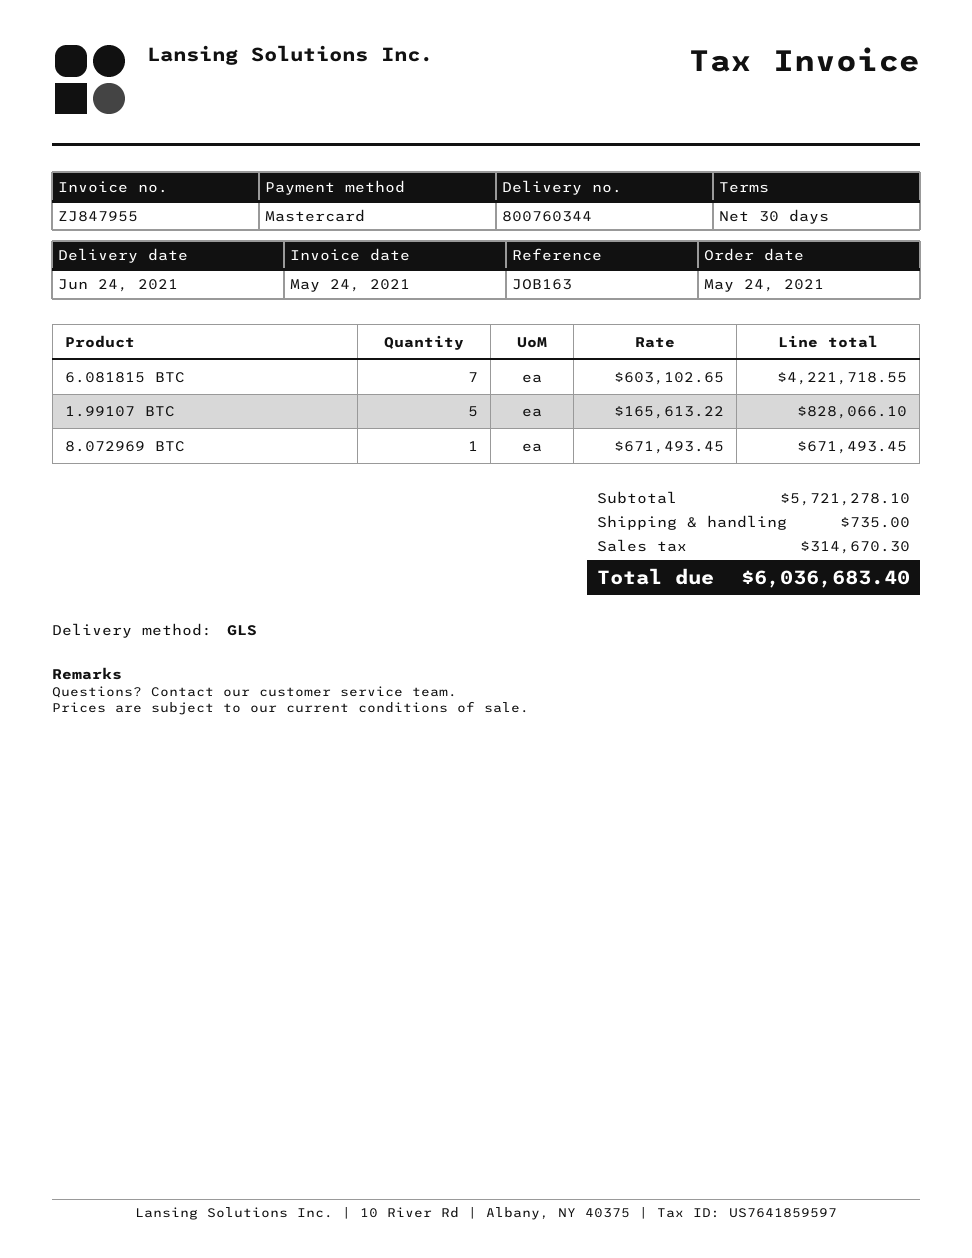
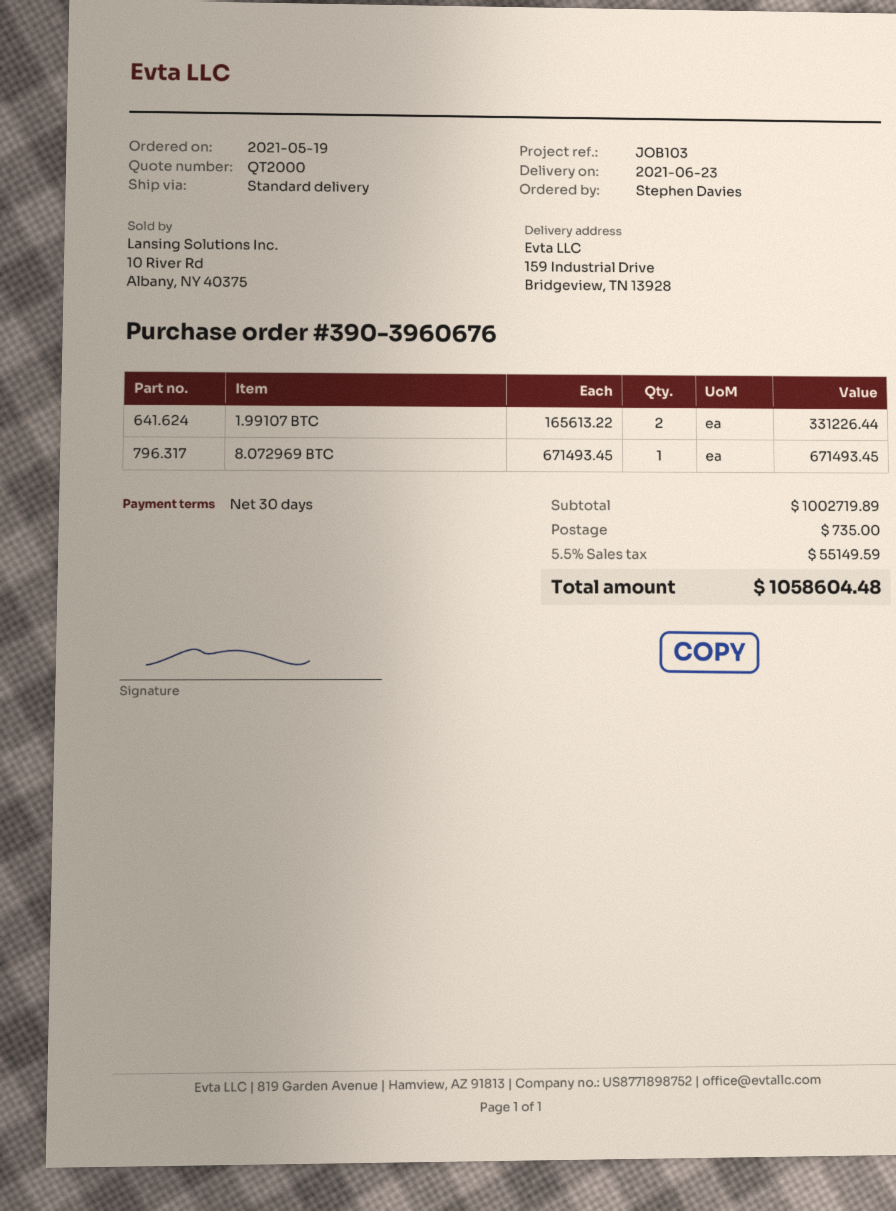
order date: 2021-05-24 -> 2021-05-19
delivery date: 2021-06-24 -> 2021-06-23
reference: JOB163 -> JOB103
shipping method: GLS -> standard
6.081815 BTC: 7 x 603102.65 = 4221718.55 -> none
1.99107 BTC: 5 x 165613.22 = 828066.10 -> 2 x 165613.22 = 331226.44
subtotal: 5721278.10 -> 1002719.89
tax: 314670.30 -> 55149.59
total: 6036683.40 -> 1058604.48

